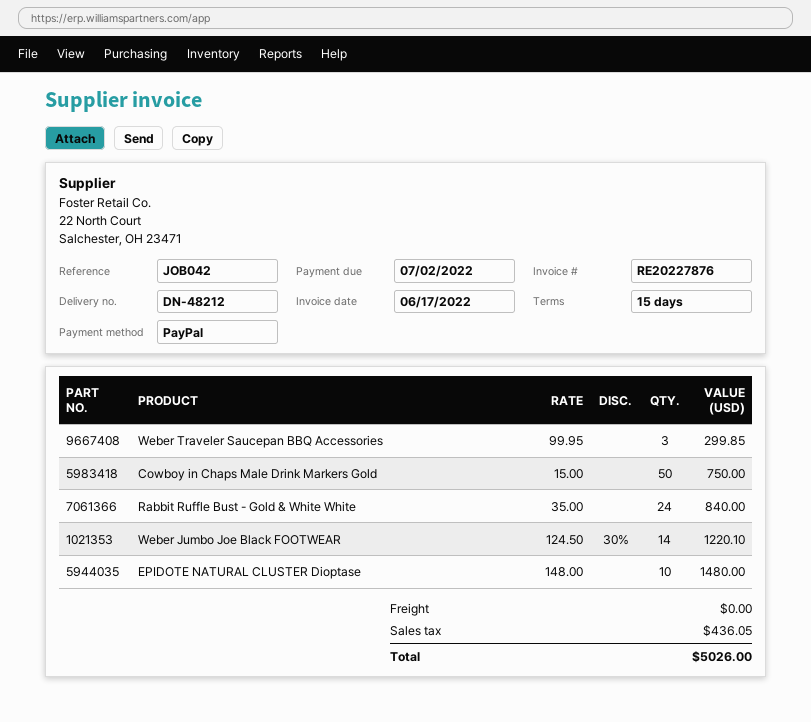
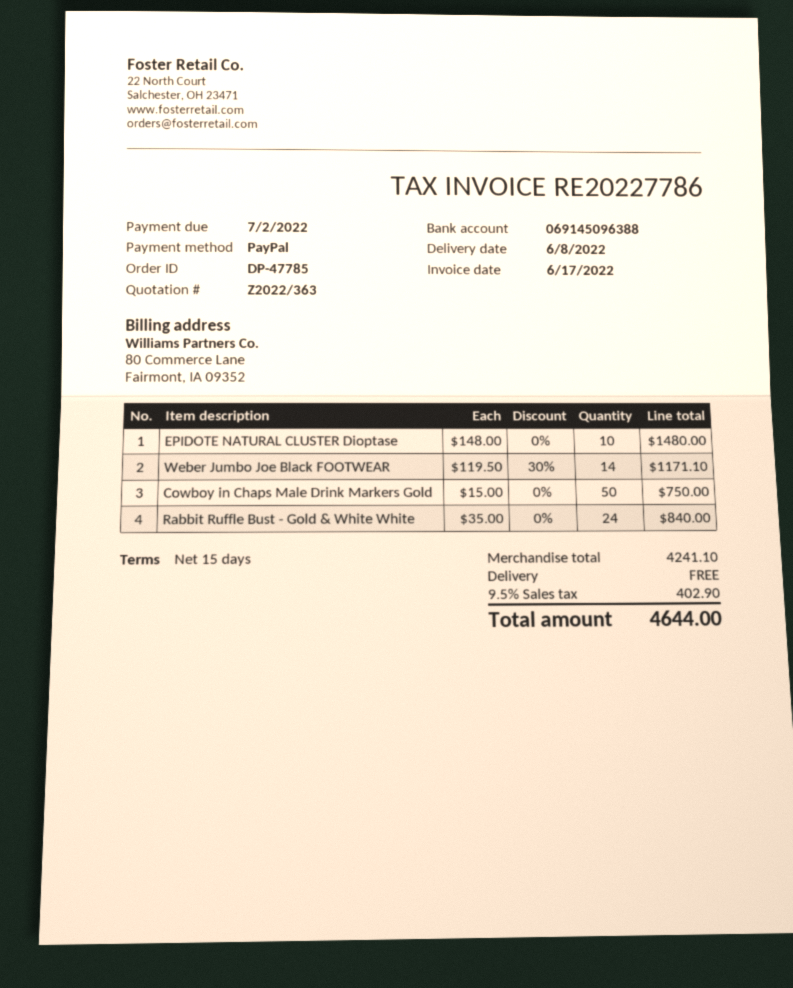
invoice number: RE20227876 -> RE20227786
Weber Traveler Saucepan BBQ Accessories: 3 x 99.95 = 299.85 -> none
Weber Jumbo Joe Black FOOTWEAR: 14 x 124.50 - 30% = 1220.10 -> 14 x 119.50 - 30% = 1171.10
tax: 436.05 -> 402.90
total: 5026.00 -> 4644.00

